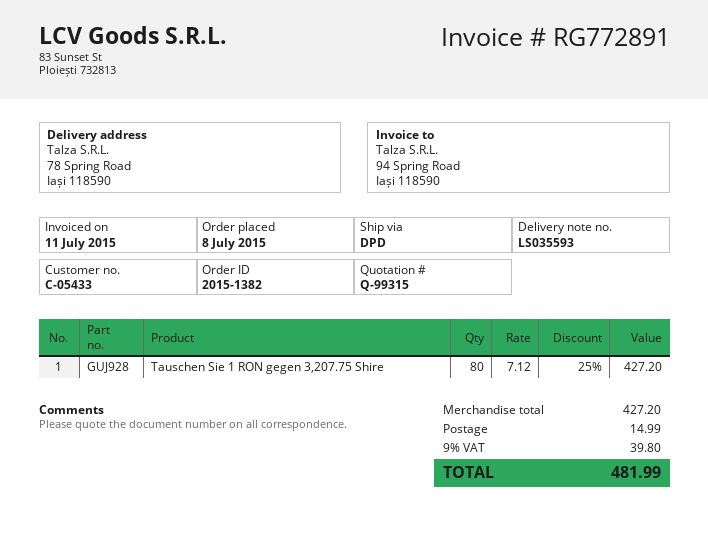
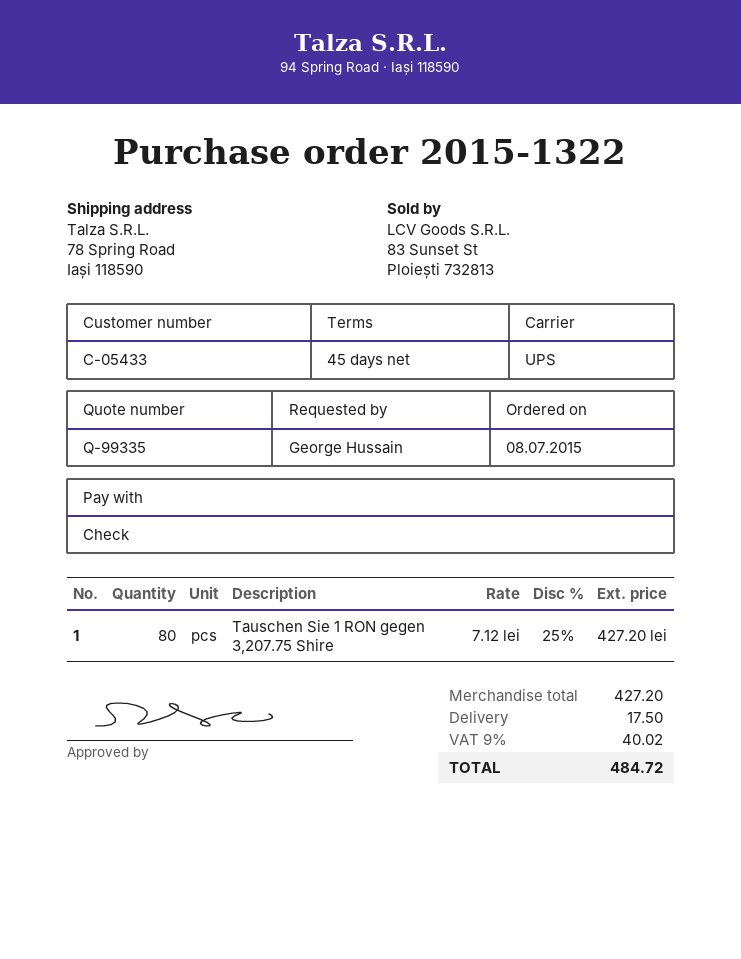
quote number: Q-99315 -> Q-99335
order number: 2015-1382 -> 2015-1322
shipping method: DPD -> UPS
shipping: 14.99 -> 17.50
tax: 9% = 39.80 -> 9% = 40.02
total: 481.99 -> 484.72

